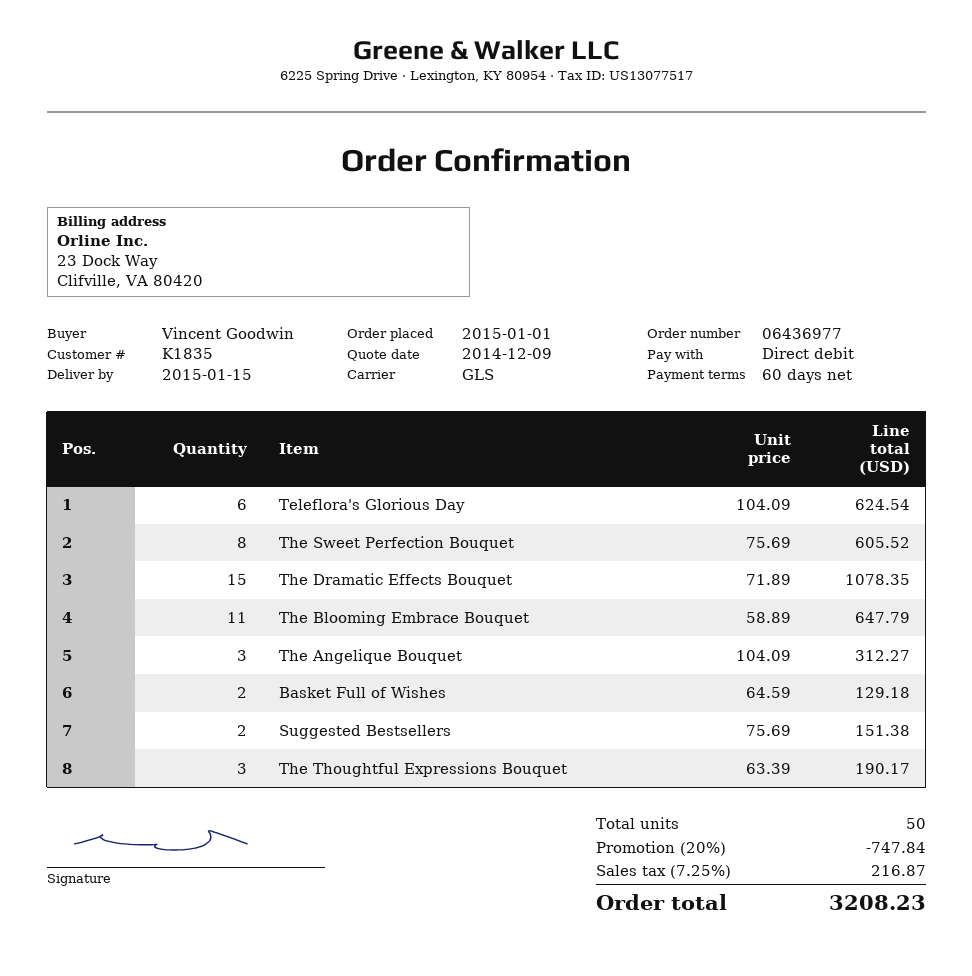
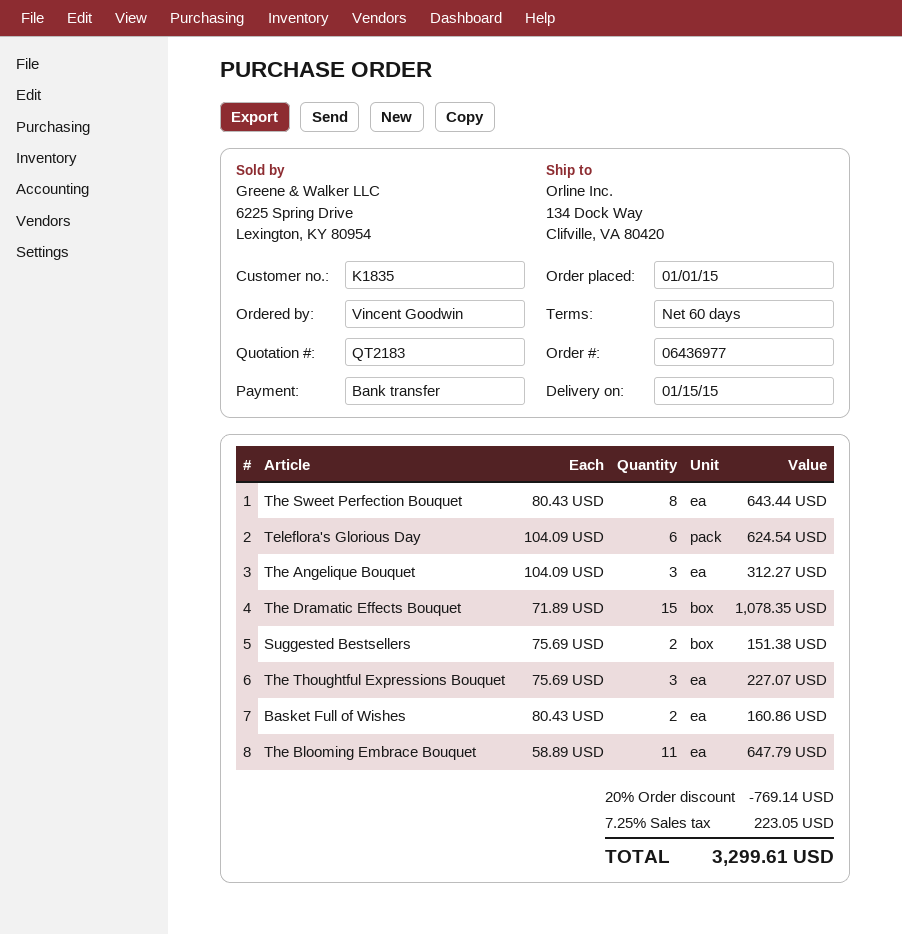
payment method: direct debit -> bank transfer
The Sweet Perfection Bouquet: 8 x 75.69 = 605.52 -> 8 x 80.43 = 643.44
Basket Full of Wishes: 2 x 64.59 = 129.18 -> 2 x 80.43 = 160.86
The Thoughtful Expressions Bouquet: 3 x 63.39 = 190.17 -> 3 x 75.69 = 227.07
discount: 20% = 747.84 -> 20% = 769.14
tax: 7.25% = 216.87 -> 7.25% = 223.05
total: 3208.23 -> 3299.61

